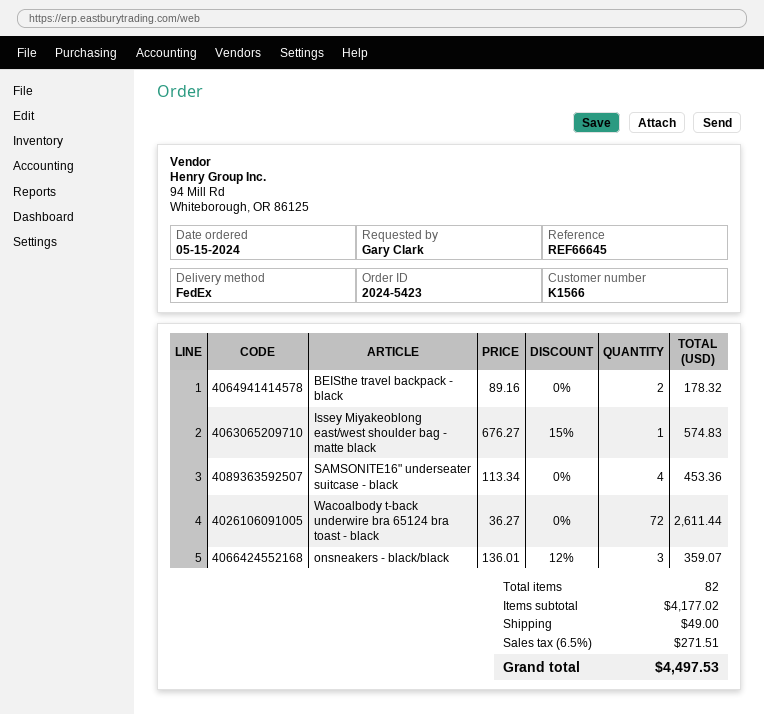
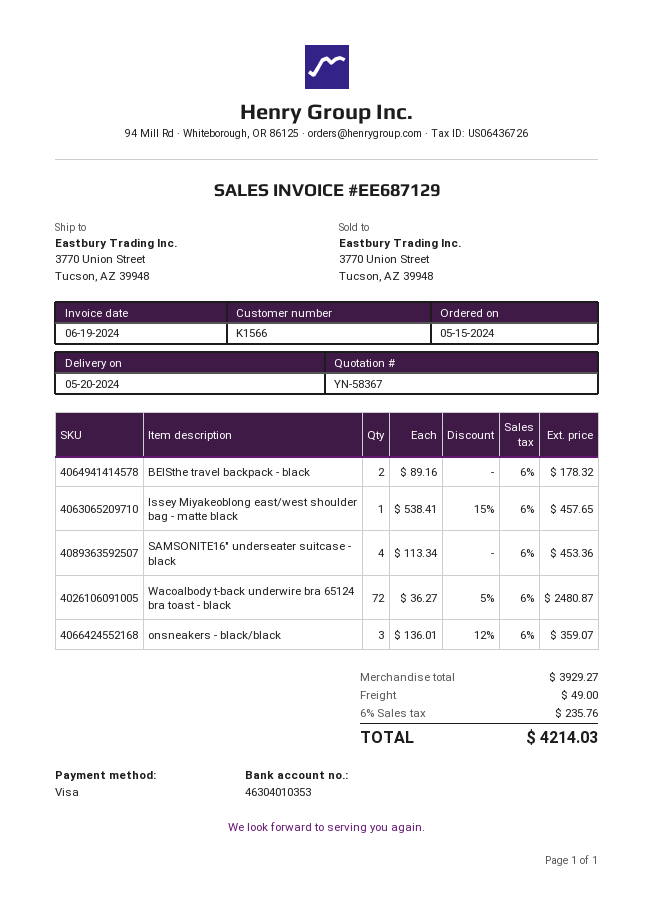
Issey Miyakeoblong east/west shoulder bag - matte black: 1 x 676.27 - 15% = 574.83 -> 1 x 538.41 - 15% = 457.65
Wacoalbody t-back underwire bra 65124 bra toast - black: 72 x 36.27 = 2611.44 -> 72 x 36.27 - 5% = 2480.87
subtotal: 4177.02 -> 3929.27
tax: 6.5% = 271.51 -> 6% = 235.76
total: 4497.53 -> 4214.03

